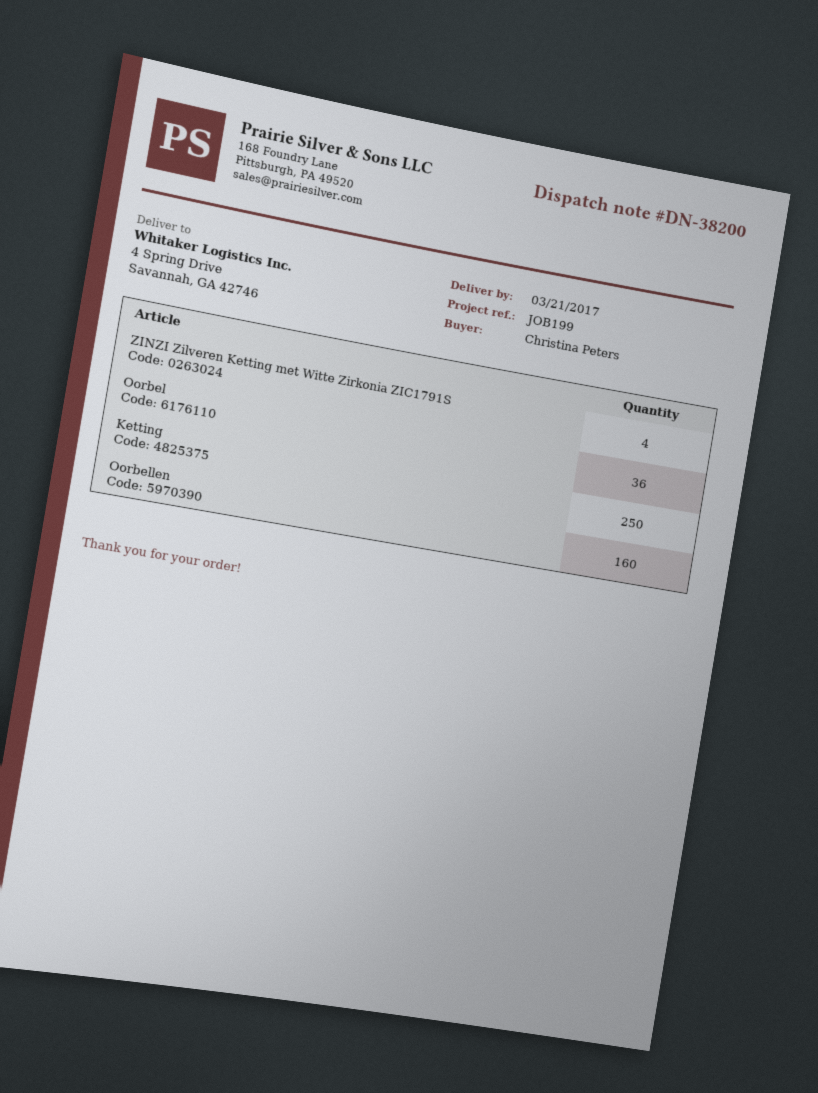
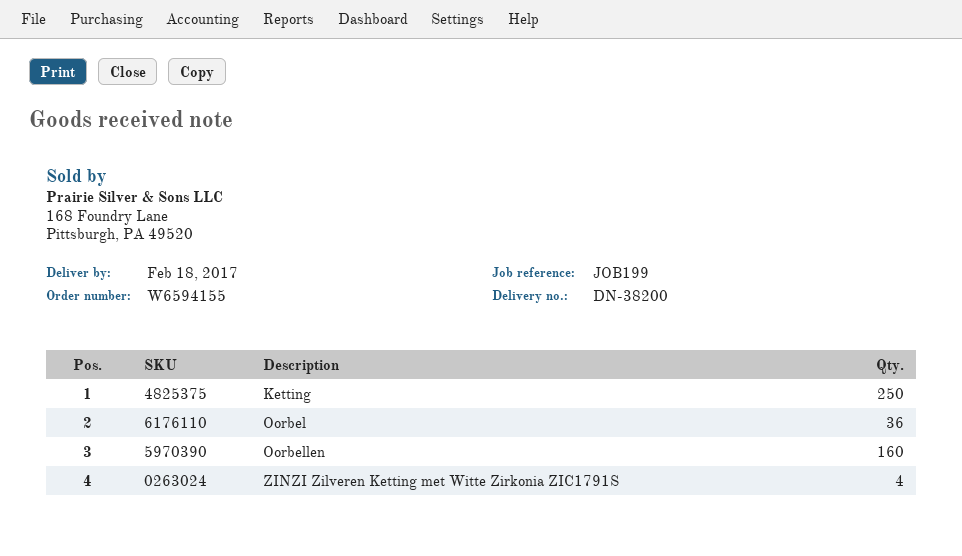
delivery date: 2017-03-21 -> 2017-02-18

